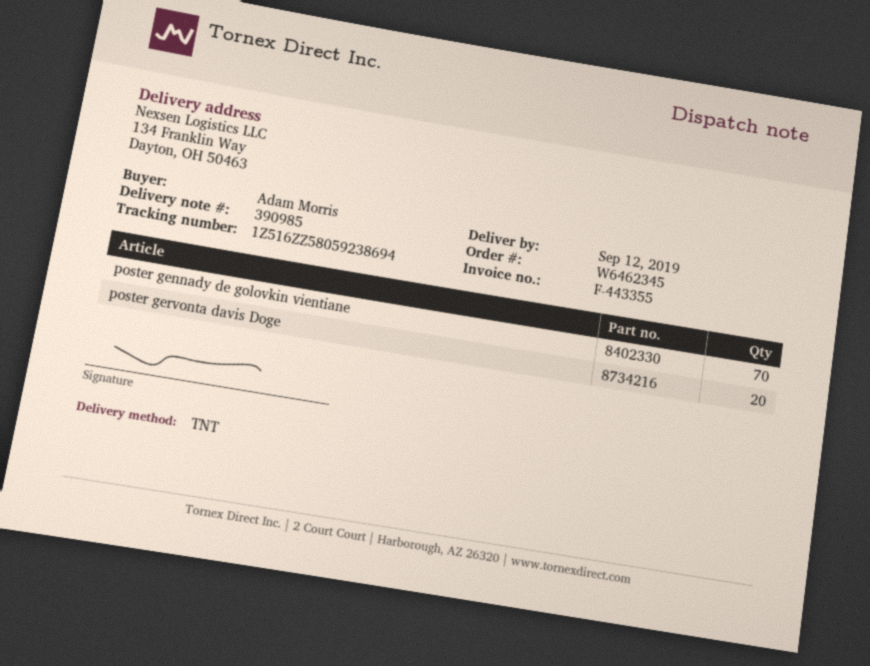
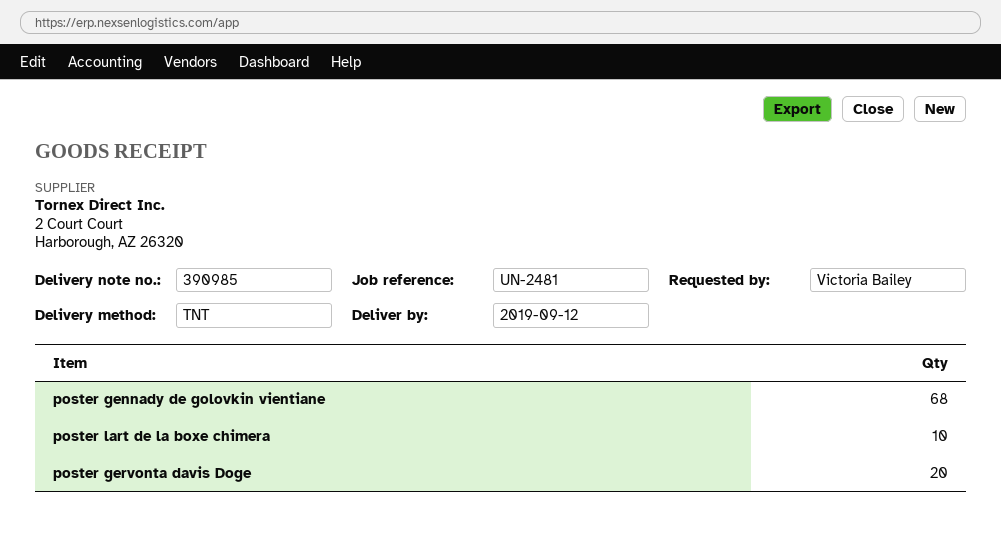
ordered by: Adam Morris -> Victoria Bailey
poster gennady de golovkin vientiane: 70 -> 68
poster lart de la boxe chimera: none -> 10

